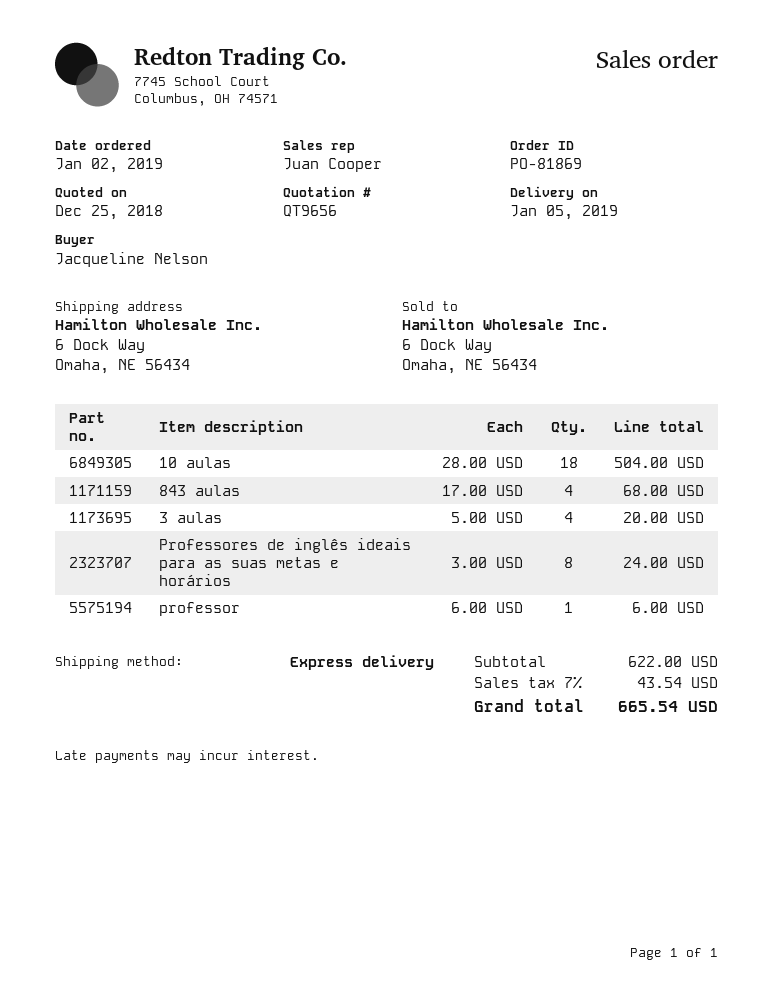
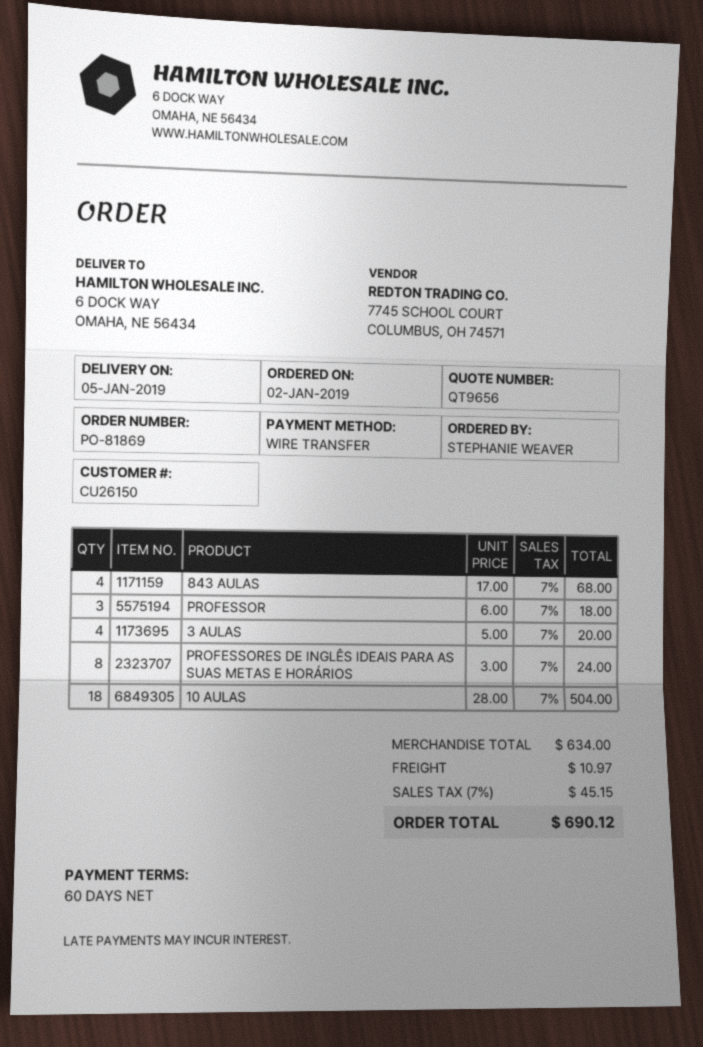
ordered by: Jacqueline Nelson -> STEPHANIE WEAVER
professor: 1 x 6.00 = 6.00 -> 3 x 6.00 = 18.00
subtotal: 622.00 -> 634.00
shipping: none -> 10.97
tax: 7% = 43.54 -> 7% = 45.15
total: 665.54 -> 690.12

